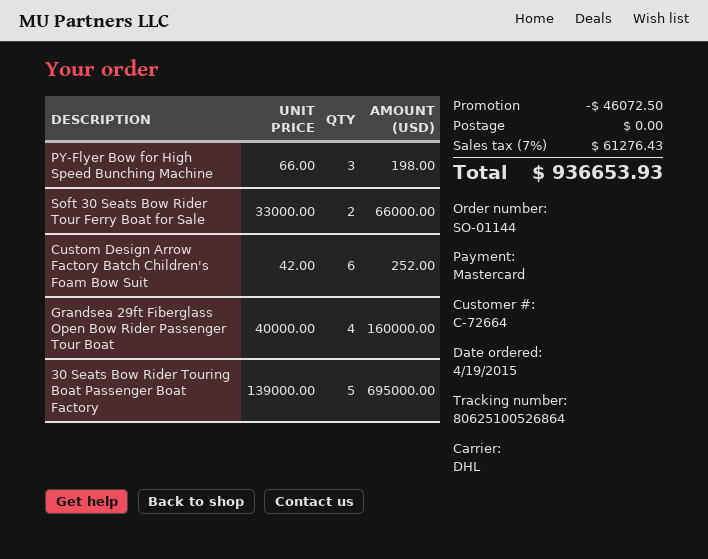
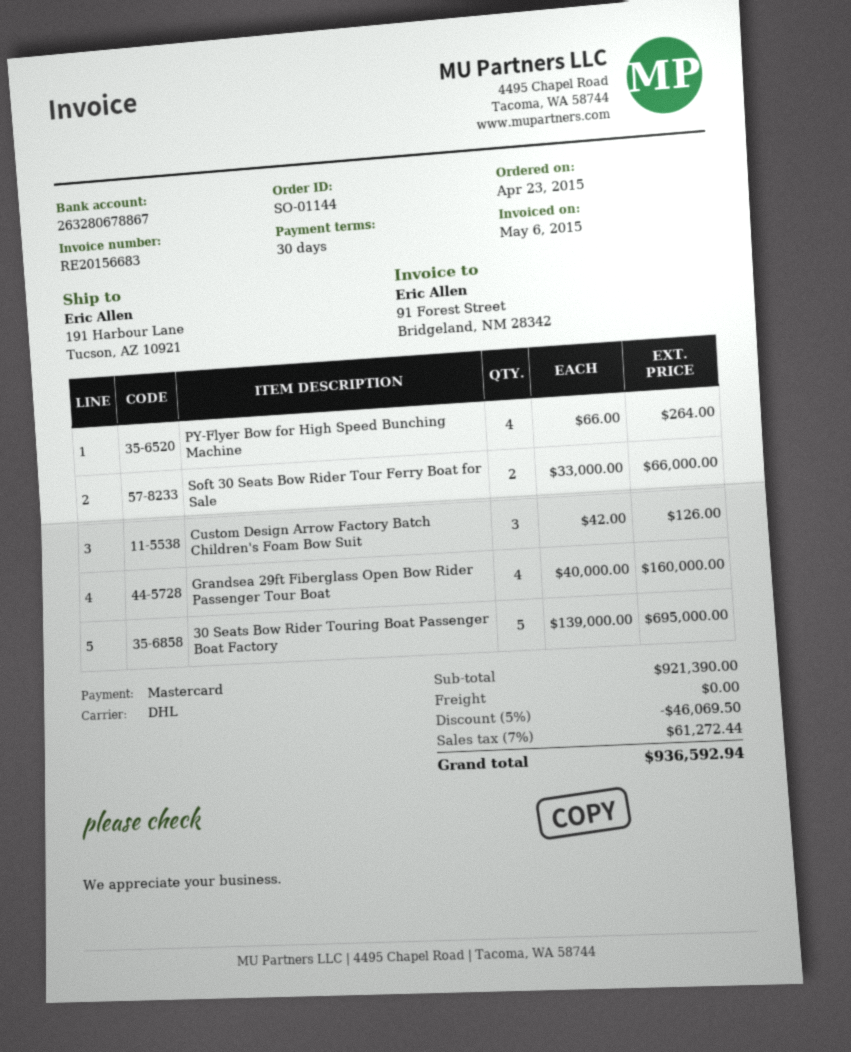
order date: 2015-04-19 -> 2015-04-23
PY-Flyer Bow for High Speed Bunching Machine: 3 x 66.00 = 198.00 -> 4 x 66.00 = 264.00
Custom Design Arrow Factory Batch Children's Foam Bow Suit: 6 x 42.00 = 252.00 -> 3 x 42.00 = 126.00
discount: 46072.50 -> 46069.50
tax: 7% = 61276.43 -> 7% = 61272.44
total: 936653.93 -> 936592.94

